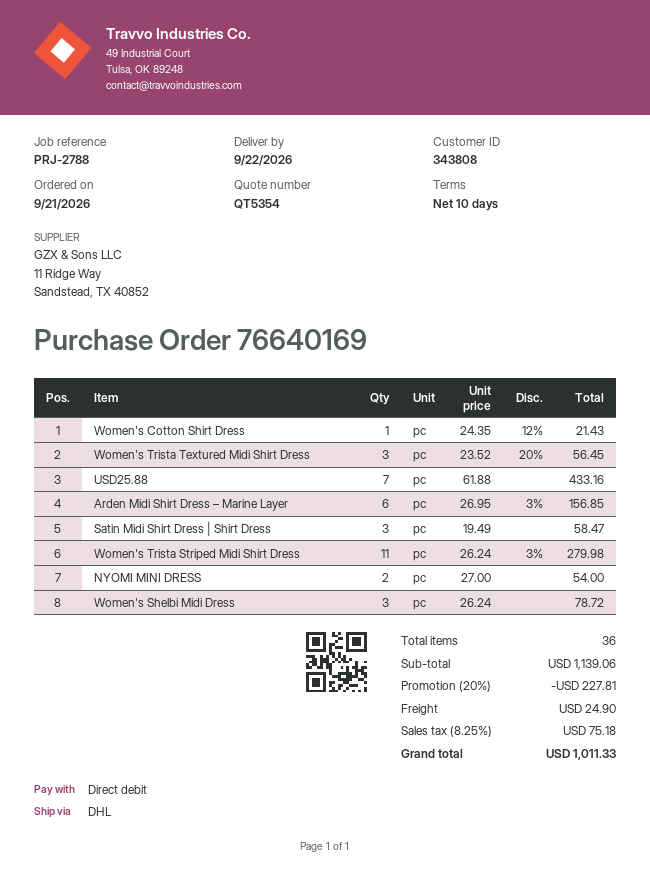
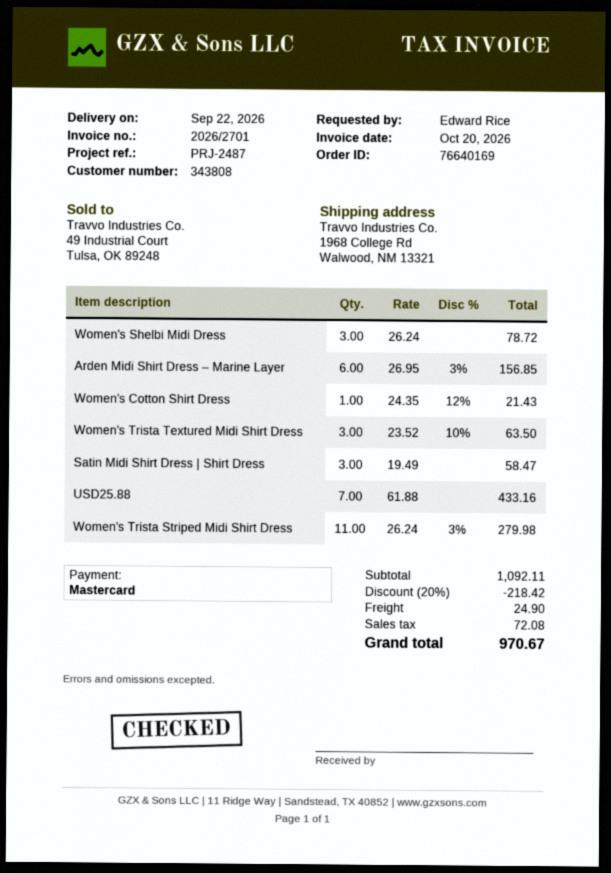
reference: PRJ-2788 -> PRJ-2487
payment method: direct debit -> Mastercard
Women's Trista Textured Midi Shirt Dress: 3 x 23.52 - 20% = 56.45 -> 3 x 23.52 - 10% = 63.50
NYOMI MINI DRESS: 2 x 27.00 = 54.00 -> none
subtotal: 1139.06 -> 1092.11
discount: 20% = 227.81 -> 20% = 218.42
tax: 75.18 -> 72.08
total: 1011.33 -> 970.67

